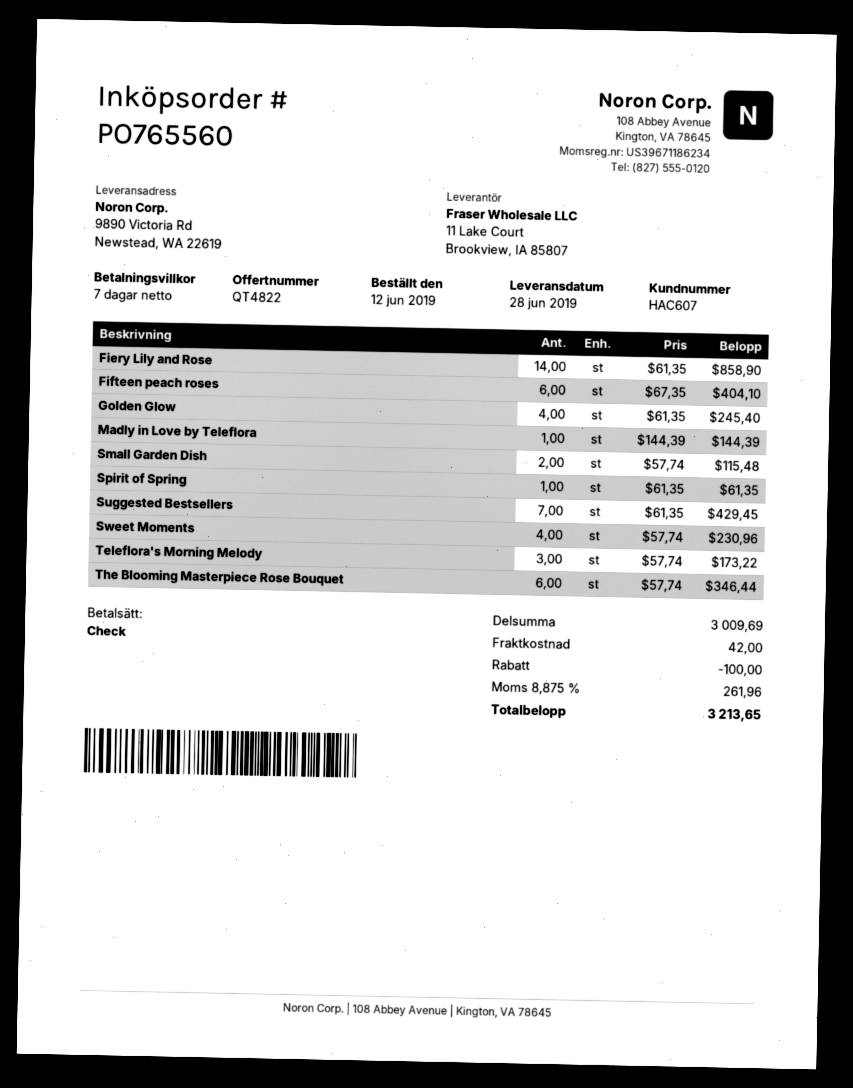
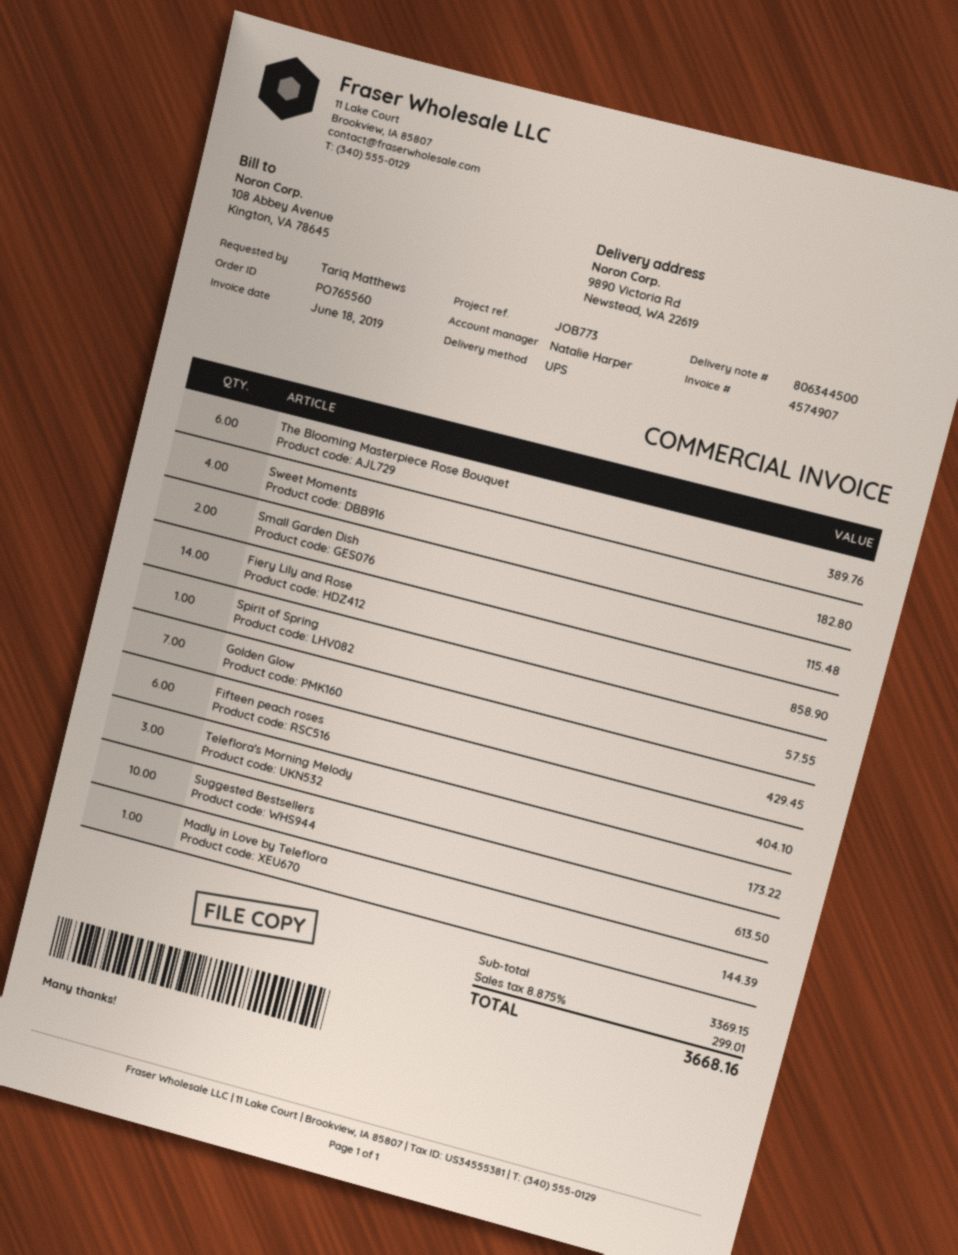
Golden Glow: 4 for 245.40 -> 7 for 429.45
Spirit of Spring: 1 for 61.35 -> 1 for 57.55
Suggested Bestsellers: 7 for 429.45 -> 10 for 613.50
Sweet Moments: 4 for 230.96 -> 4 for 182.80
The Blooming Masterpiece Rose Bouquet: 6 for 346.44 -> 6 for 389.76
subtotal: 3009.69 -> 3369.15
discount: 100.00 -> none
shipping: 42.00 -> none
tax: 8.875% = 261.96 -> 8.875% = 299.01
total: 3213.65 -> 3668.16

